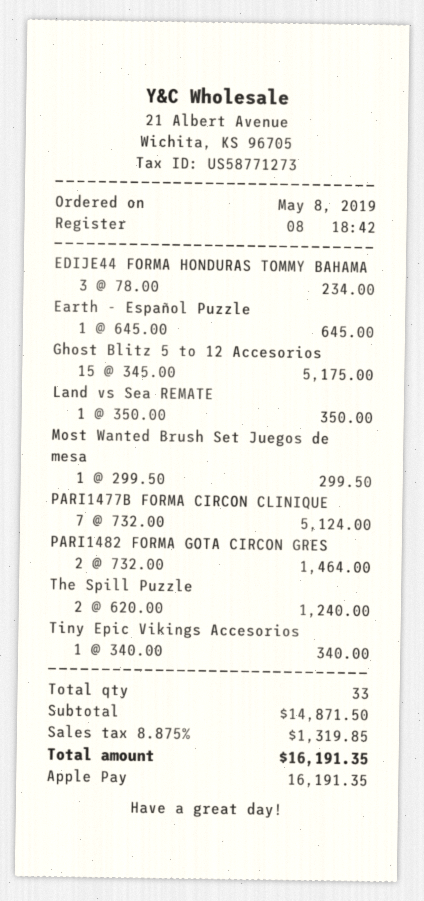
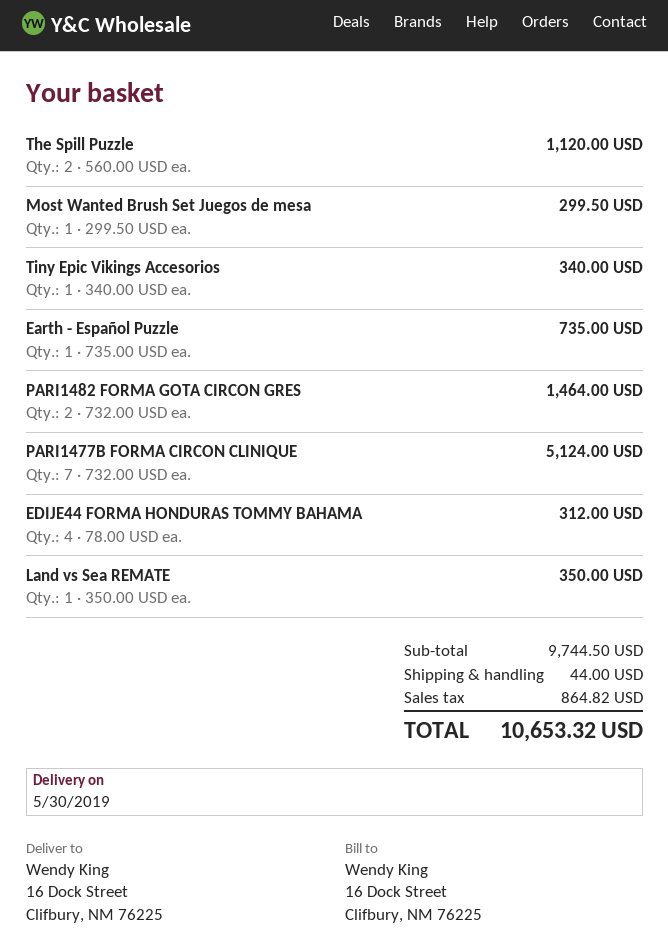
EDIJE44 FORMA HONDURAS TOMMY BAHAMA: 3 x 78.00 = 234.00 -> 4 x 78.00 = 312.00
Earth - Español Puzzle: 1 x 645.00 = 645.00 -> 1 x 735.00 = 735.00
Ghost Blitz 5 to 12 Accesorios: 15 x 345.00 = 5175.00 -> none
The Spill Puzzle: 2 x 620.00 = 1240.00 -> 2 x 560.00 = 1120.00
subtotal: 14871.50 -> 9744.50
shipping: none -> 44.00
tax: 1319.85 -> 864.82
total: 16191.35 -> 10653.32

